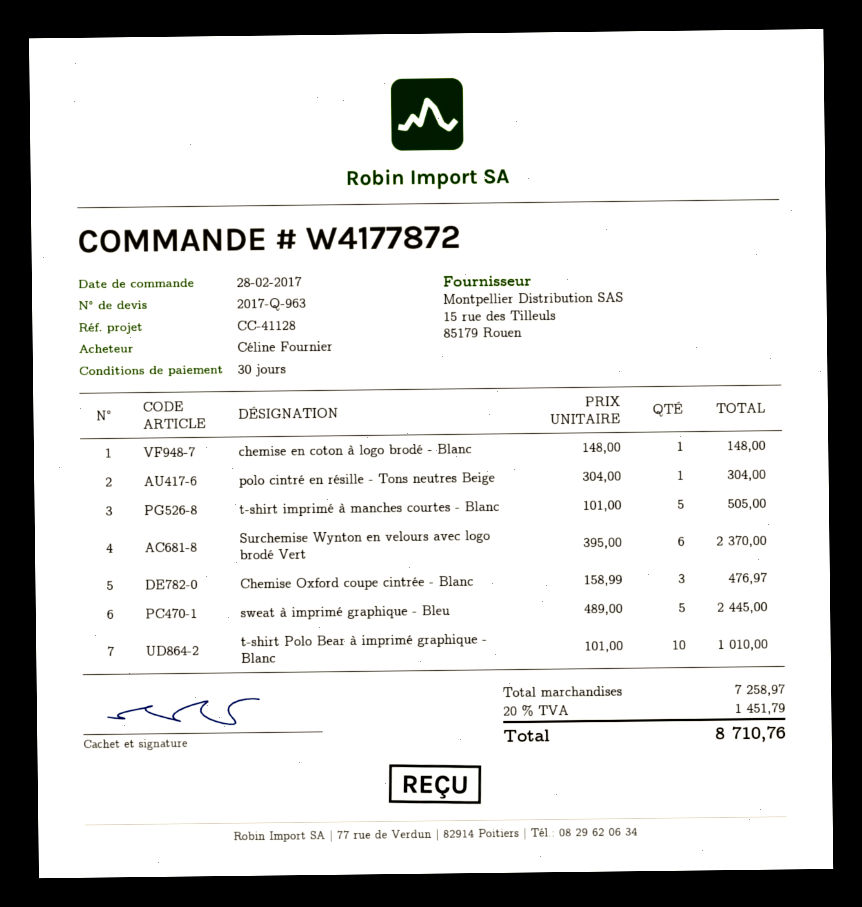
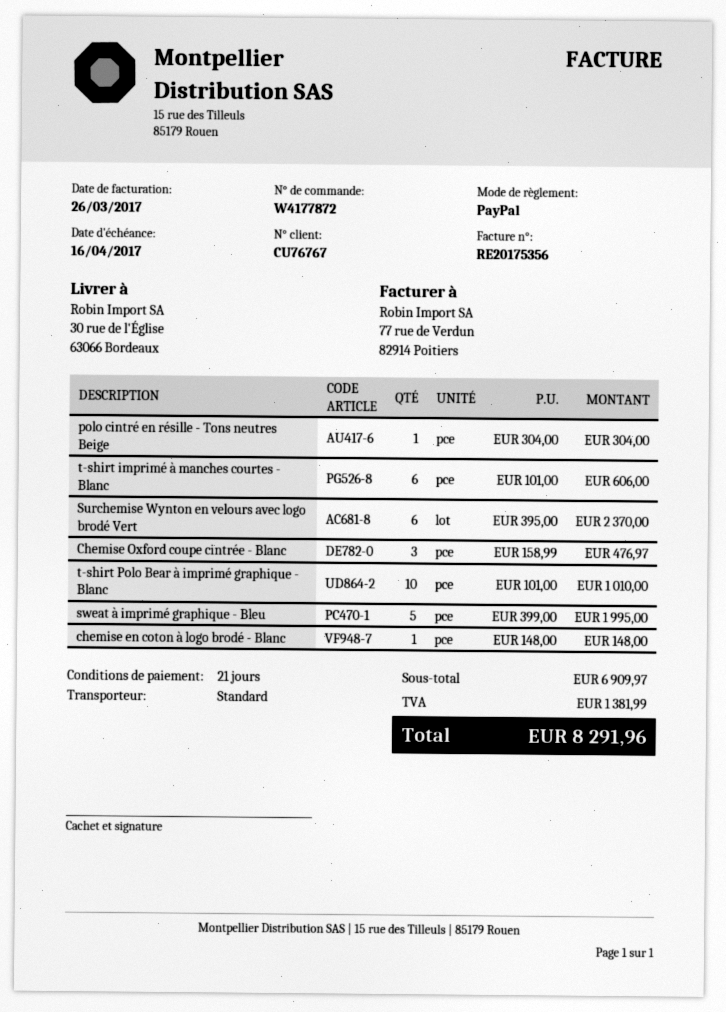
payment terms: 30 days -> 21 days
t-shirt imprimé à manches courtes - Blanc: 5 x 101.00 = 505.00 -> 6 x 101.00 = 606.00
sweat à imprimé graphique - Bleu: 5 x 489.00 = 2445.00 -> 5 x 399.00 = 1995.00
subtotal: 7258.97 -> 6909.97
tax: 1451.79 -> 1381.99
total: 8710.76 -> 8291.96

